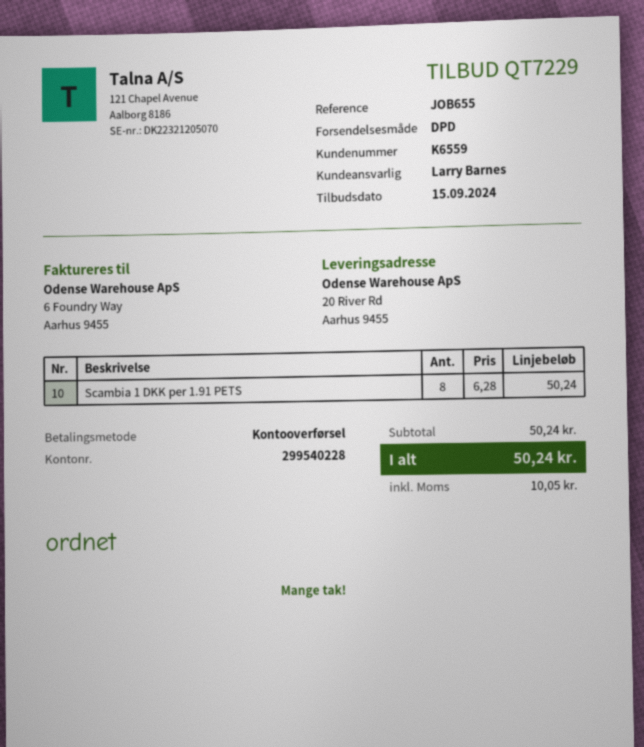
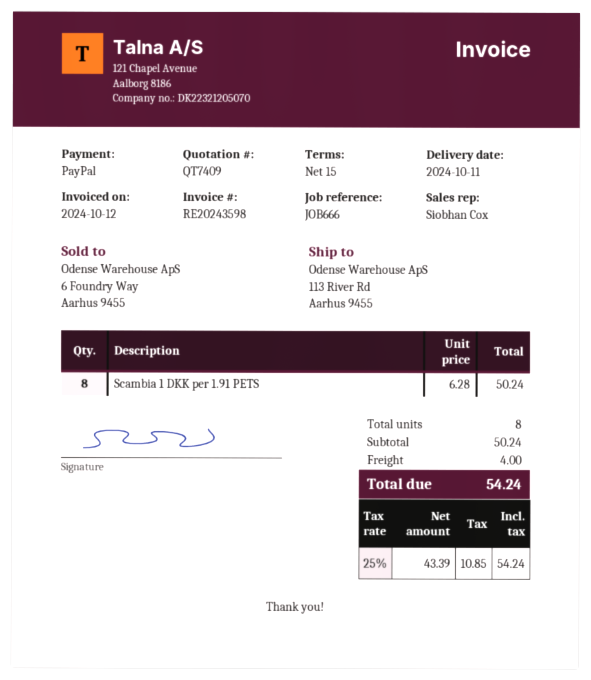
quote number: QT7229 -> QT7409
reference: JOB655 -> JOB666
sales rep: Larry Barnes -> Siobhan Cox
payment method: bank transfer -> PayPal
ship to: 20 River Rd, Aarhus 9455 -> 113 River Rd, Aarhus 9455
shipping: none -> 4.00
tax: 10.05 -> 10.85
total: 50.24 -> 54.24

